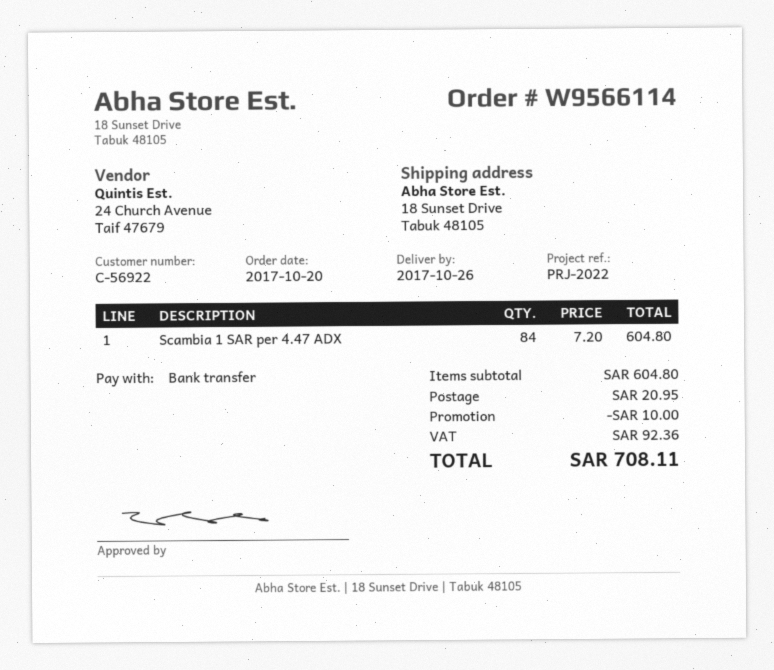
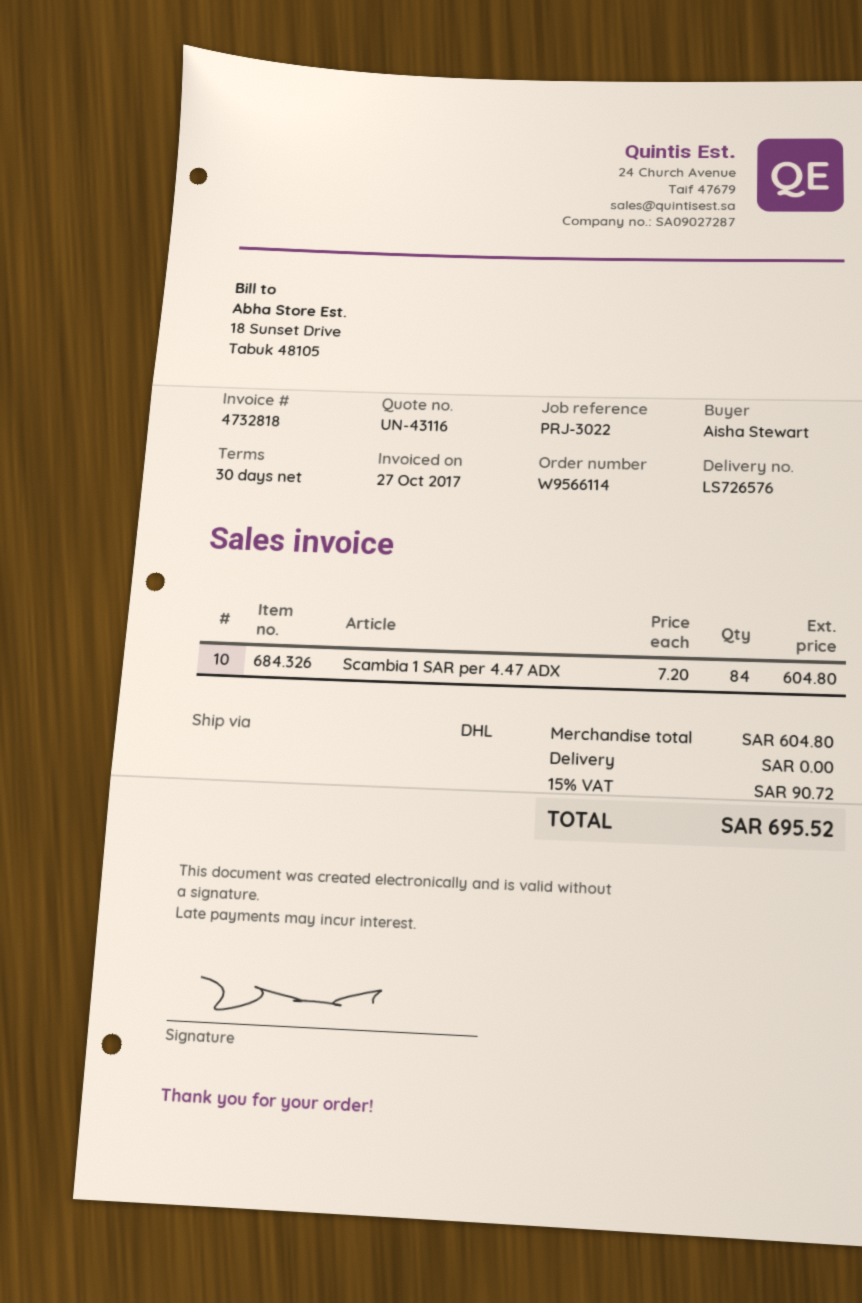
reference: PRJ-2022 -> PRJ-3022
discount: 10.00 -> none
shipping: 20.95 -> 0.00
tax: 92.36 -> 90.72
total: 708.11 -> 695.52

